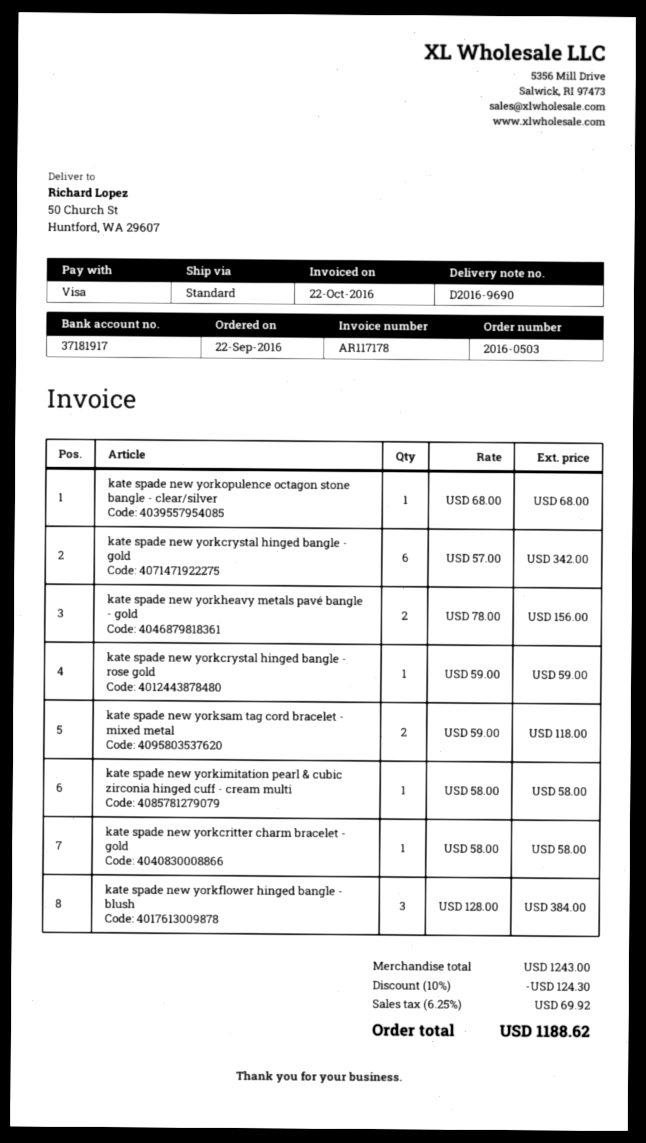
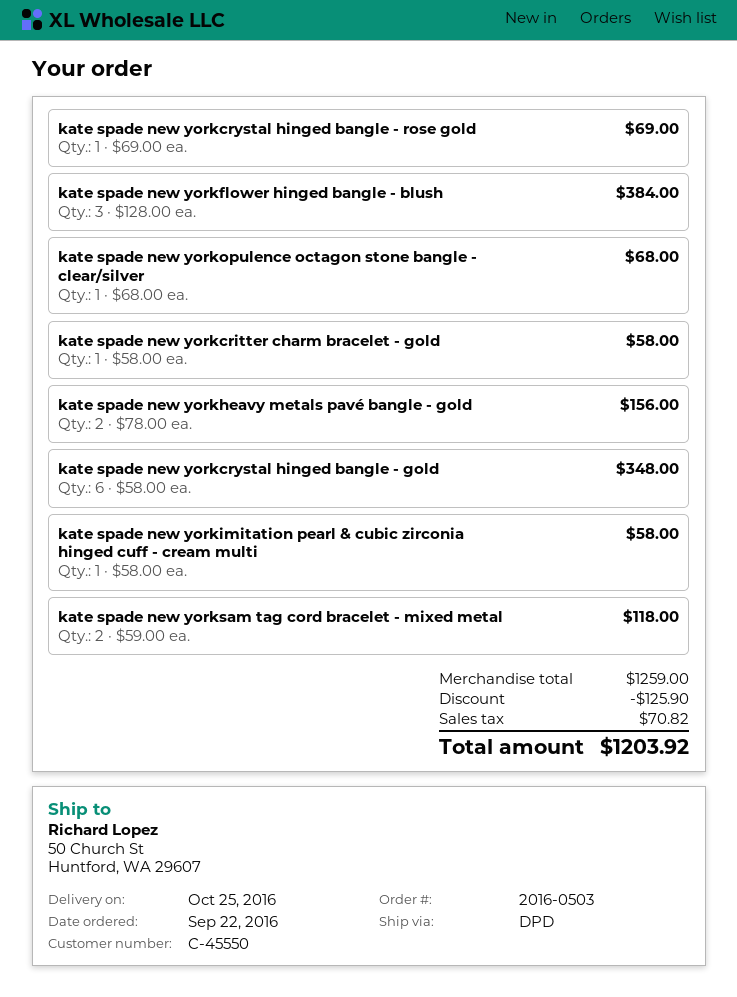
shipping method: standard -> DPD
kate spade new yorkcrystal hinged bangle - gold: 6 x 57.00 = 342.00 -> 6 x 58.00 = 348.00
kate spade new yorkcrystal hinged bangle - rose gold: 1 x 59.00 = 59.00 -> 1 x 69.00 = 69.00
subtotal: 1243.00 -> 1259.00
discount: 124.30 -> 125.90
tax: 69.92 -> 70.82
total: 1188.62 -> 1203.92

